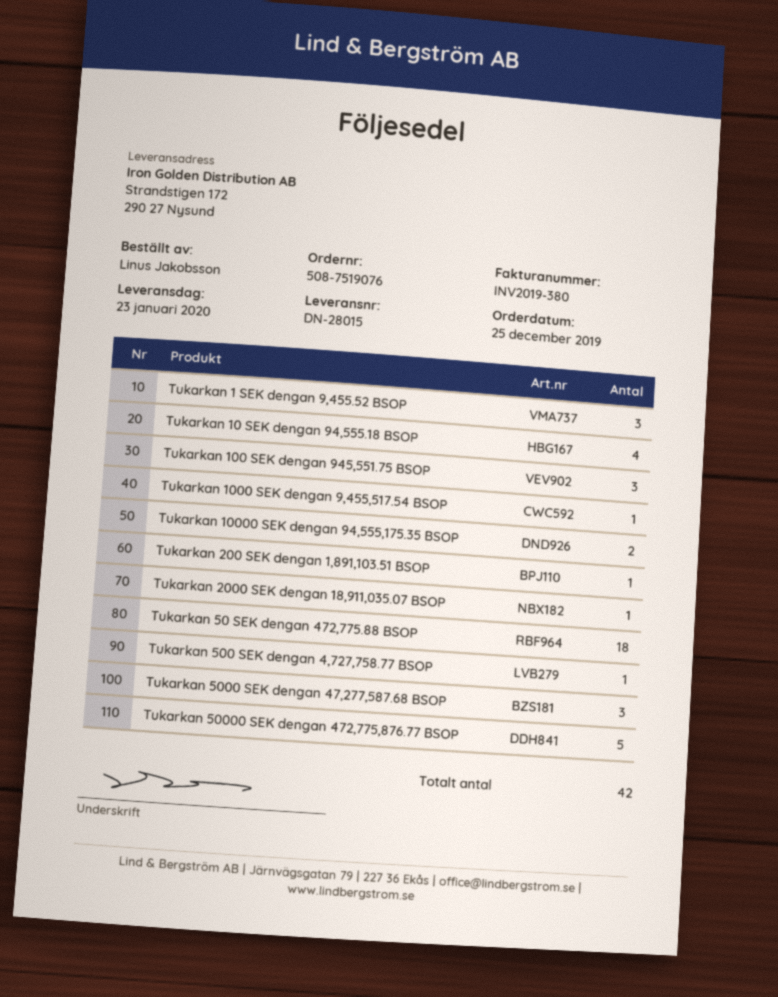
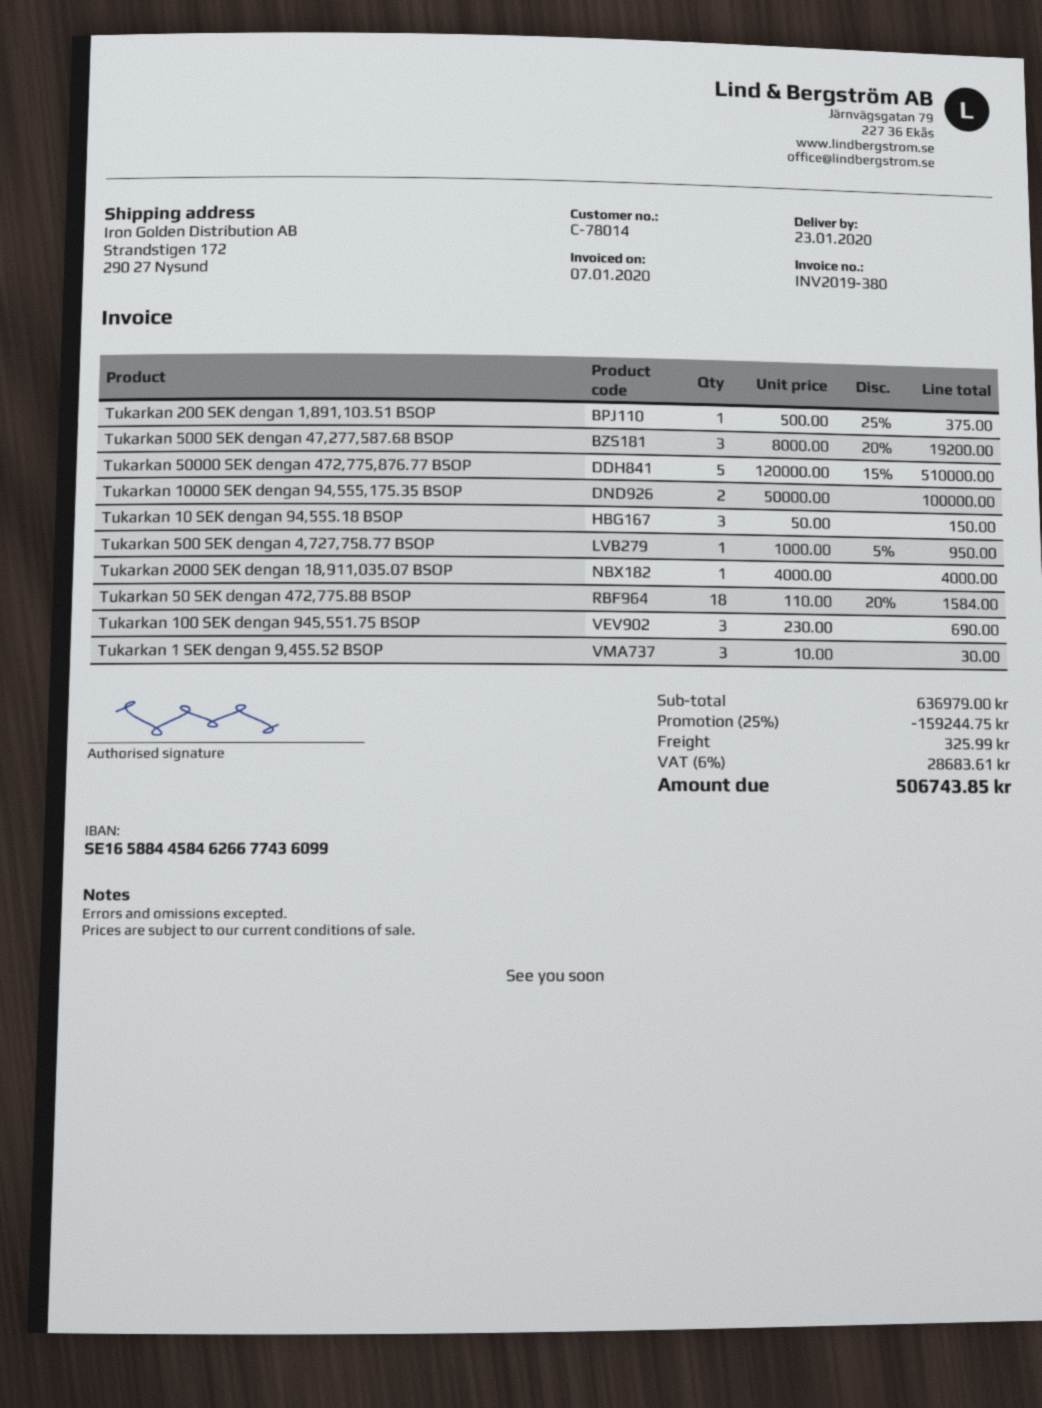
Tukarkan 10 SEK dengan 94,555.18 BSOP: 4 -> 3
Tukarkan 1000 SEK dengan 9,455,517.54 BSOP: 1 -> none

